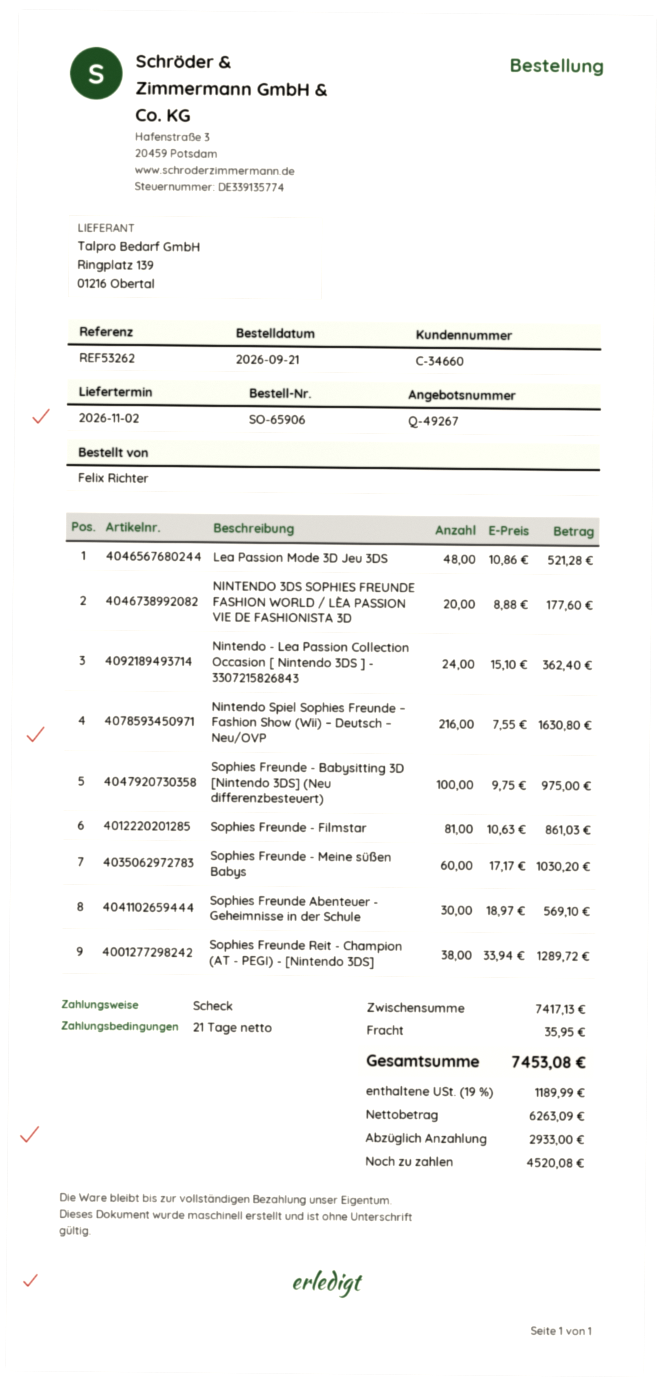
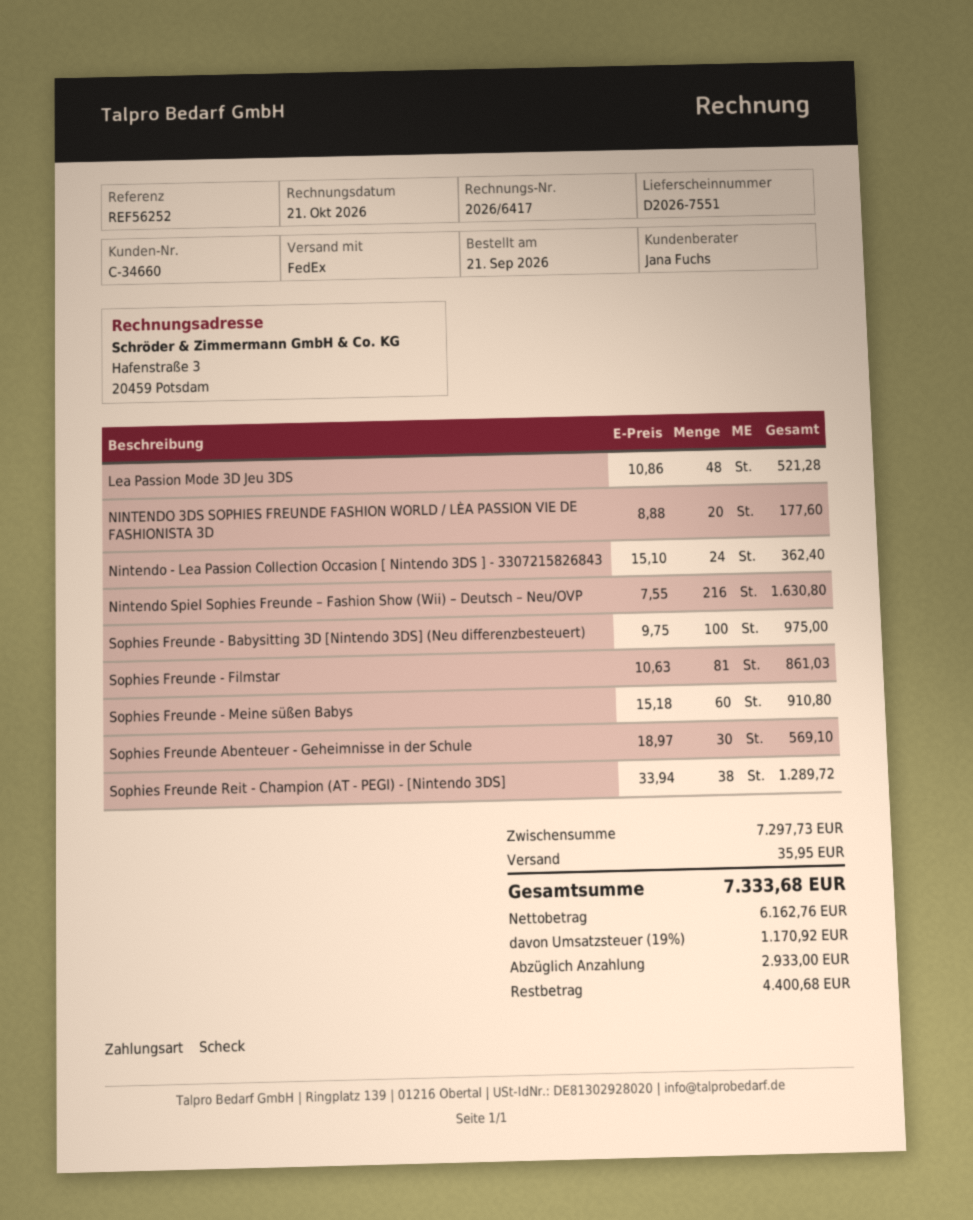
reference: REF53262 -> REF56252
Sophies Freunde - Meine süßen Babys: 60 x 17.17 = 1030.20 -> 60 x 15.18 = 910.80
subtotal: 7417.13 -> 7297.73
net: 6263.09 -> 6162.76
tax: 19% = 1189.99 -> 19% = 1170.92
total: 7453.08 -> 7333.68
balance: 4520.08 -> 4400.68

